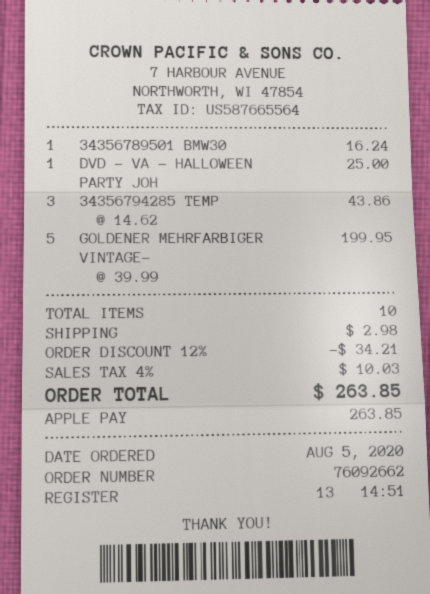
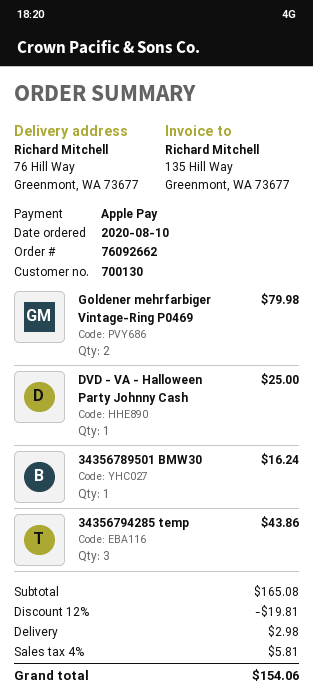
order date: 2020-08-05 -> 2020-08-10
GOLDENER MEHRFARBIGER VINTAGE-: 5 for 199.95 -> 2 for 79.98
discount: 12% = 34.21 -> 12% = 19.81
tax: 4% = 10.03 -> 4% = 5.81
total: 263.85 -> 154.06

